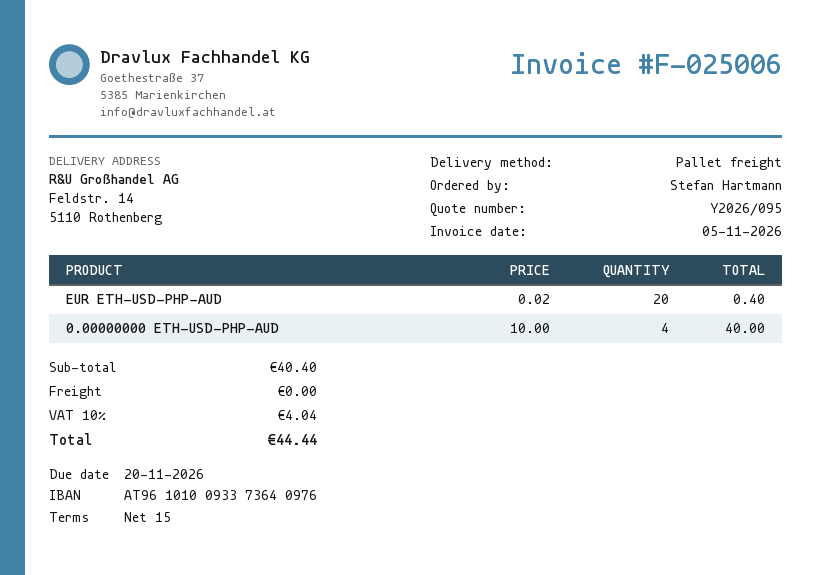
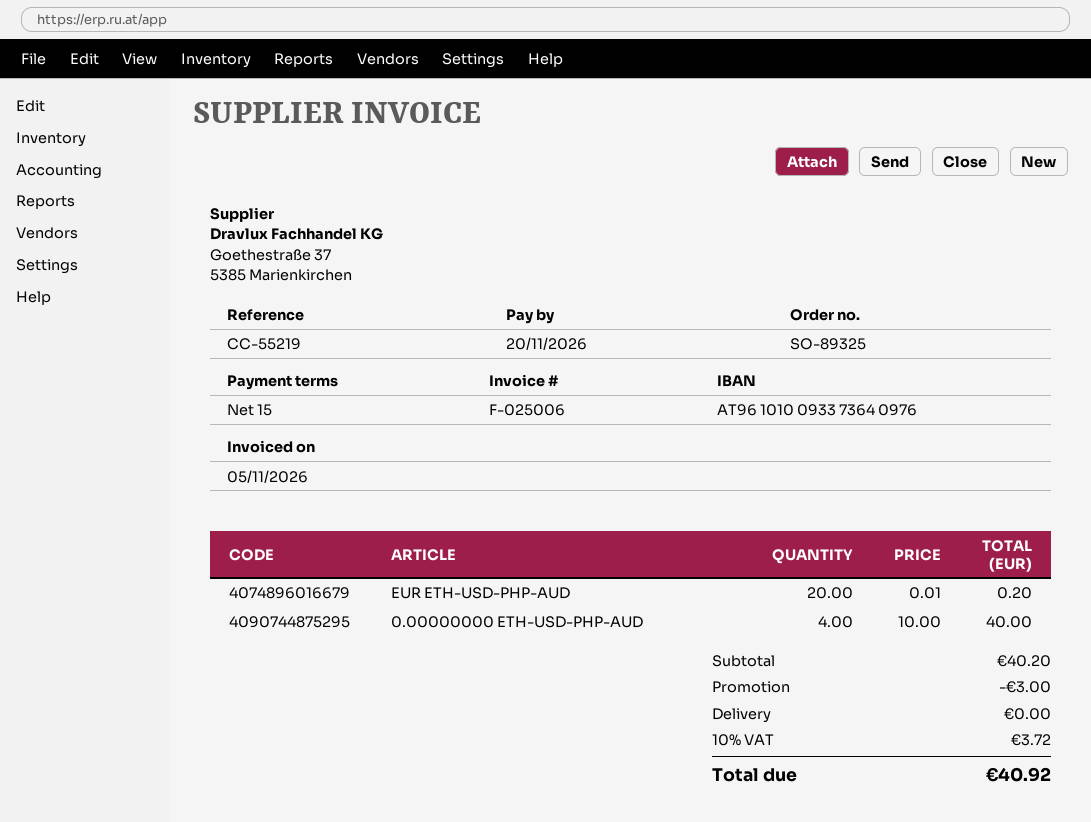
EUR ETH-USD-PHP-AUD: 20 x 0.02 = 0.40 -> 20 x 0.01 = 0.20
subtotal: 40.40 -> 40.20
discount: none -> 3.00
tax: 10% = 4.04 -> 10% = 3.72
total: 44.44 -> 40.92

